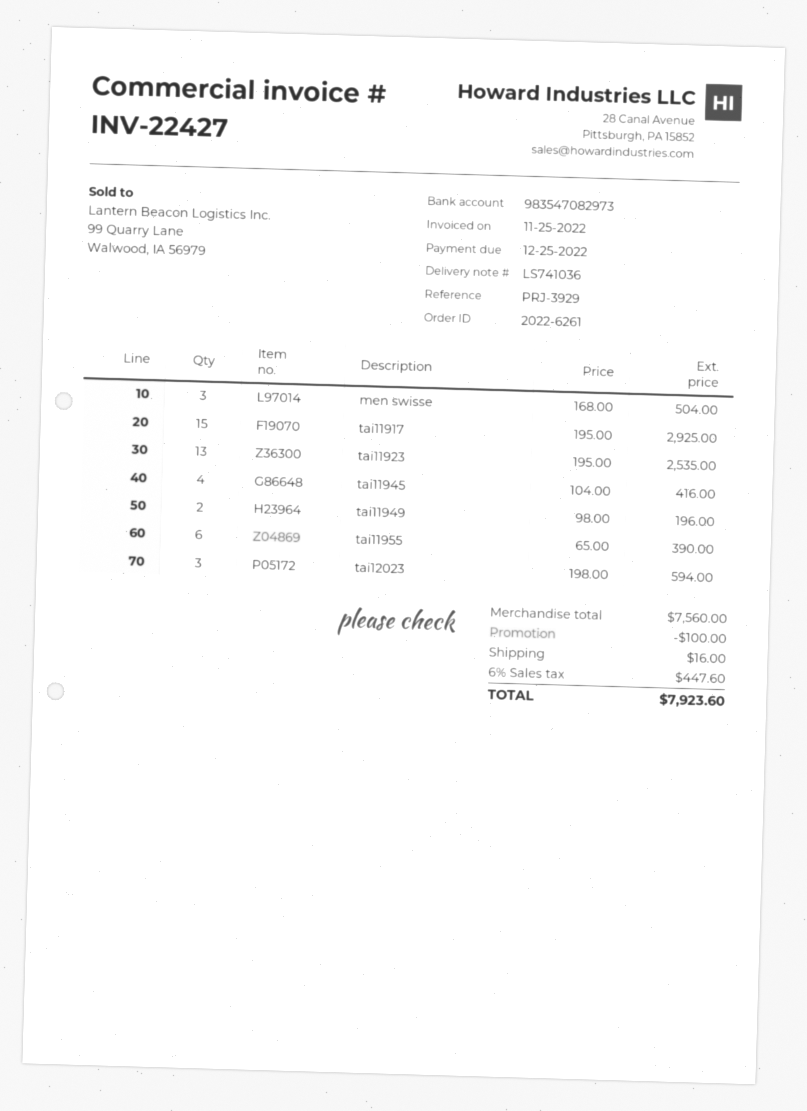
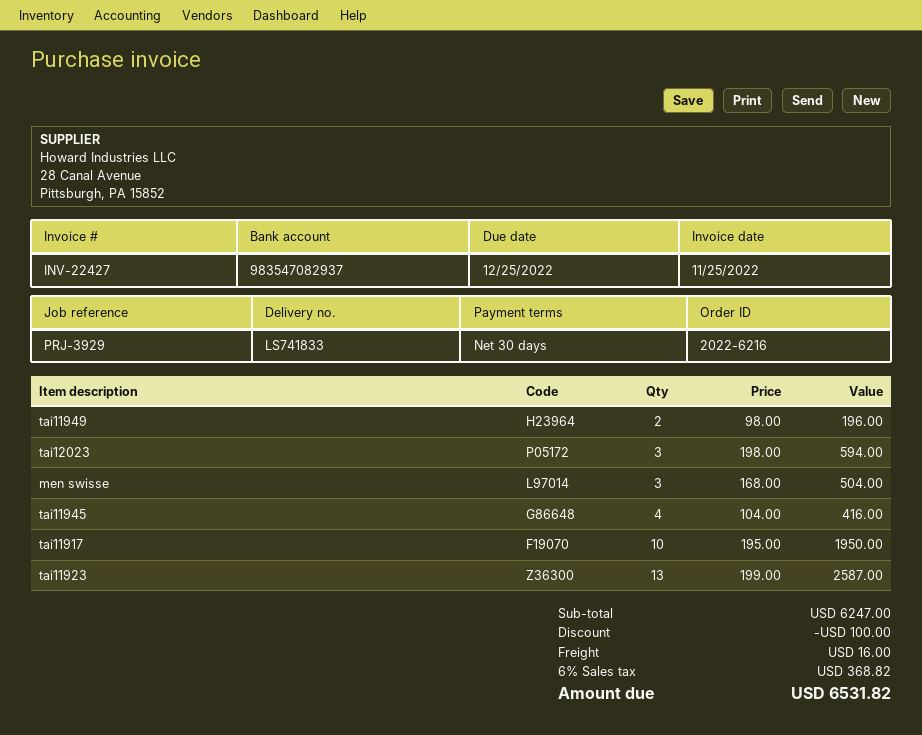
order number: 2022-6261 -> 2022-6216
delivery note number: LS741036 -> LS741833
bank account: 983547082973 -> 983547082937
tai11917: 15 x 195.00 = 2925.00 -> 10 x 195.00 = 1950.00
tai11923: 13 x 195.00 = 2535.00 -> 13 x 199.00 = 2587.00
tai11955: 6 x 65.00 = 390.00 -> none
subtotal: 7560.00 -> 6247.00
tax: 6% = 447.60 -> 6% = 368.82
total: 7923.60 -> 6531.82

